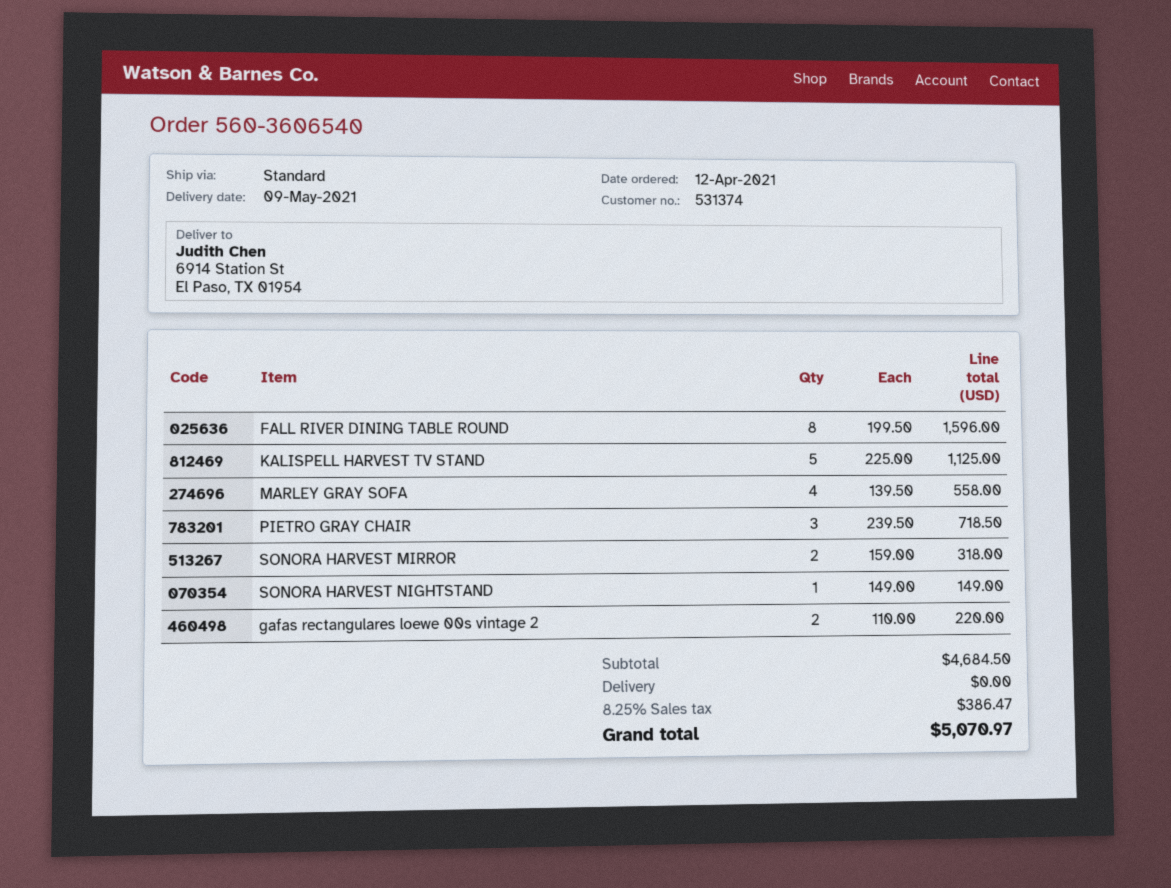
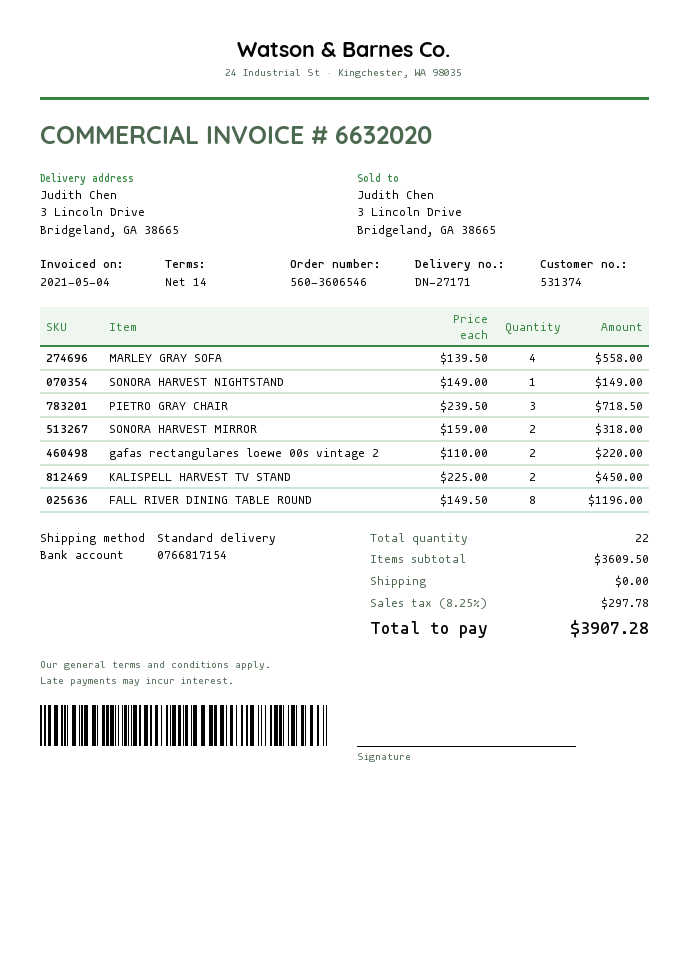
order number: 560-3606540 -> 560-3606546
ship to: 6914 Station St, El Paso, TX 01954 -> 3 Lincoln Drive, Bridgeland, GA 38665
FALL RIVER DINING TABLE ROUND: 8 x 199.50 = 1596.00 -> 8 x 149.50 = 1196.00
KALISPELL HARVEST TV STAND: 5 x 225.00 = 1125.00 -> 2 x 225.00 = 450.00
subtotal: 4684.50 -> 3609.50
tax: 8.25% = 386.47 -> 8.25% = 297.78
total: 5070.97 -> 3907.28

